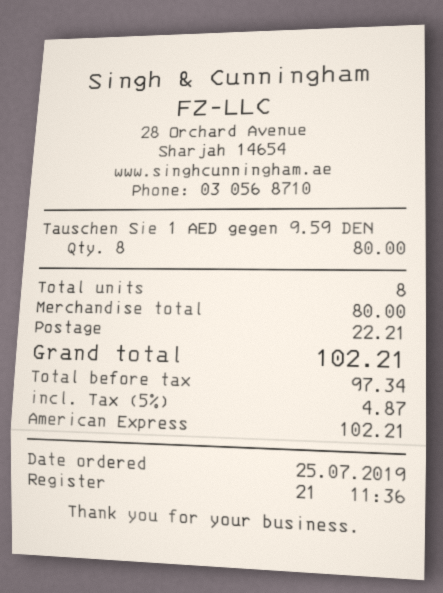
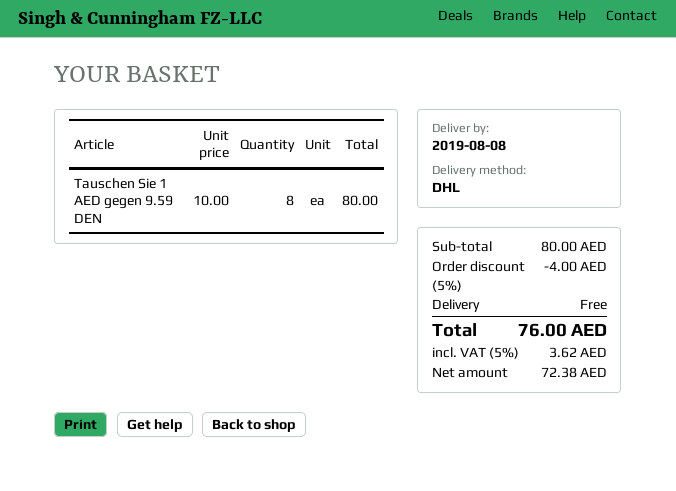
discount: none -> 5% = 4.00
shipping: 22.21 -> 0.00
net: 97.34 -> 72.38
tax: 5% = 4.87 -> 5% = 3.62
total: 102.21 -> 76.00

